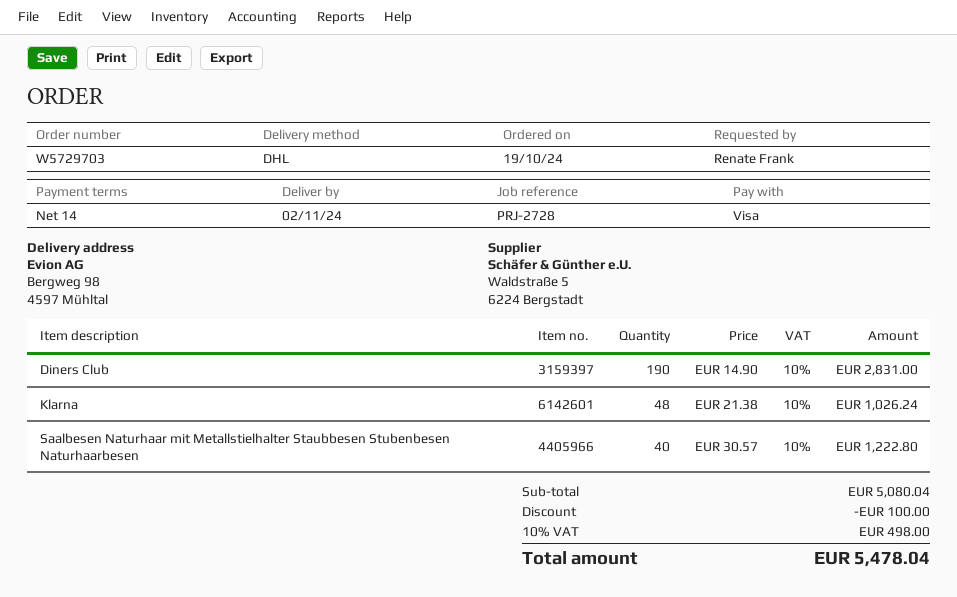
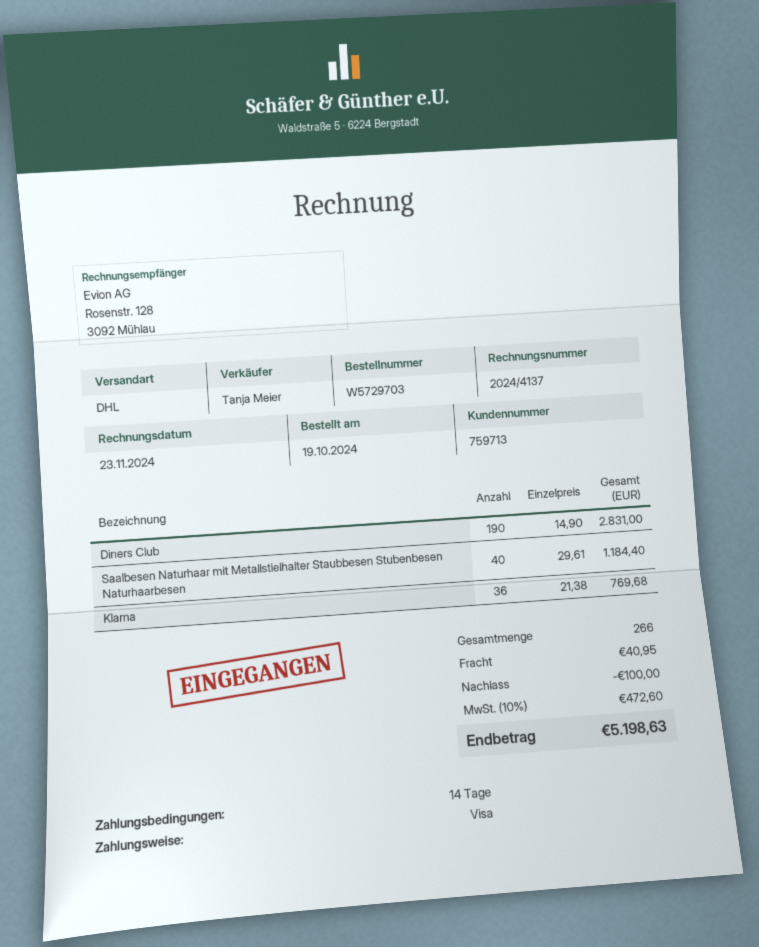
Klarna: 48 x 21.38 = 1026.24 -> 36 x 21.38 = 769.68
Saalbesen Naturhaar mit Metallstielhalter Staubbesen Stubenbesen Naturhaarbesen: 40 x 30.57 = 1222.80 -> 40 x 29.61 = 1184.40
shipping: none -> 40.95
tax: 10% = 498.00 -> 10% = 472.60
total: 5478.04 -> 5198.63

